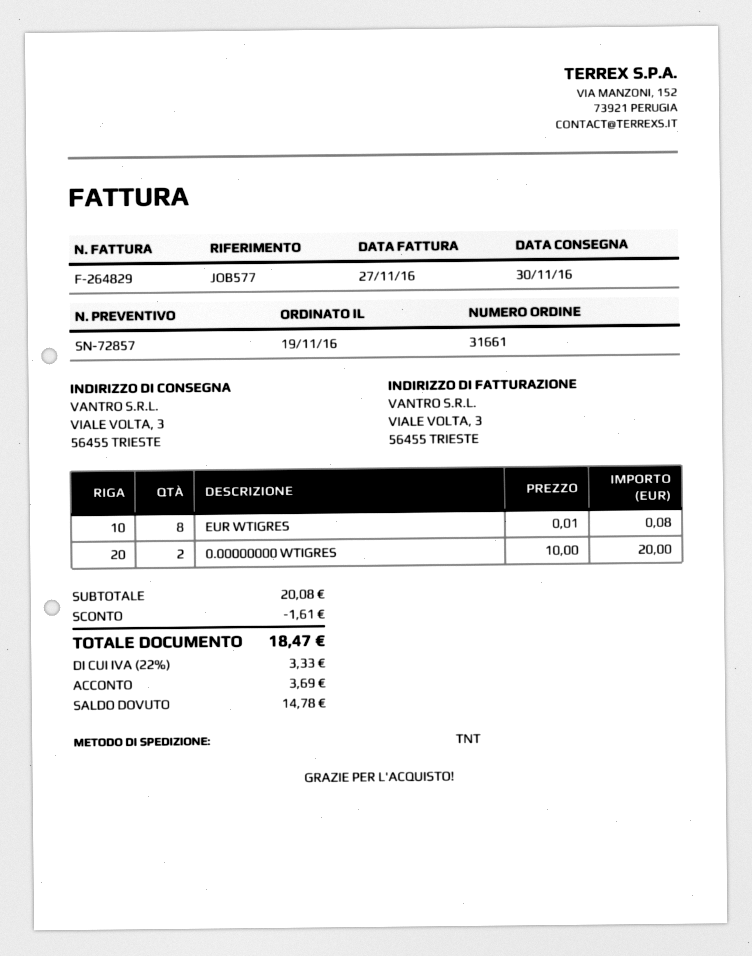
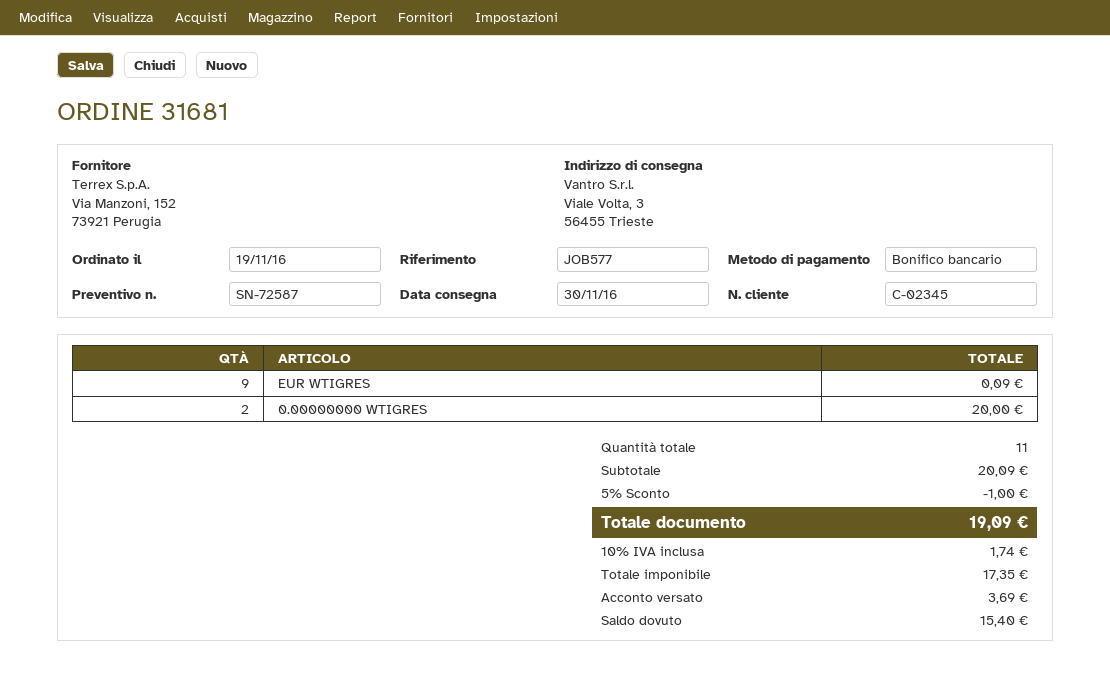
quote number: SN-72857 -> SN-72587
order number: 31661 -> 31681
EUR WTIGRES: 8 for 0.08 -> 9 for 0.09
subtotal: 20.08 -> 20.09
discount: 1.61 -> 1.00
tax: 22% = 3.33 -> 10% = 1.74
total: 18.47 -> 19.09
balance: 14.78 -> 15.40

